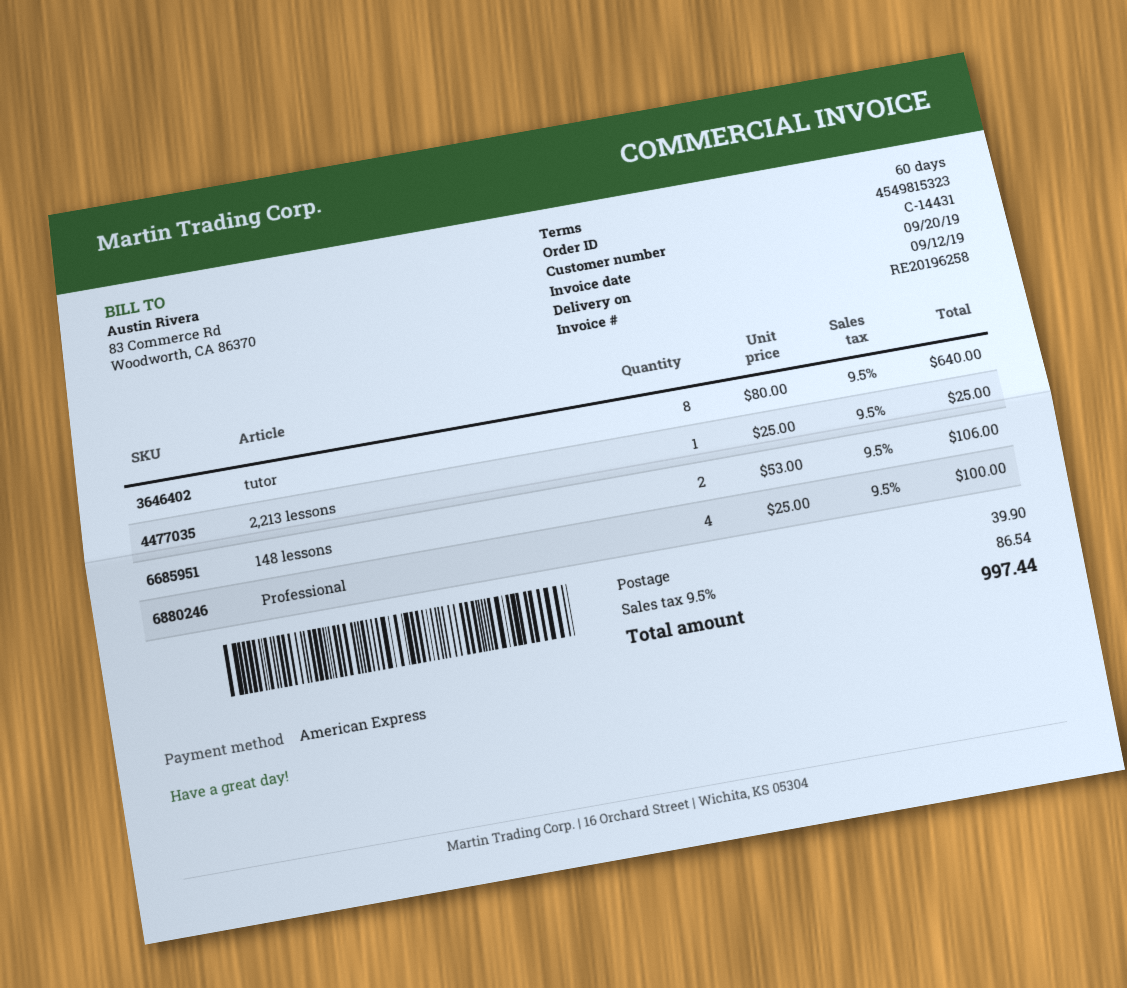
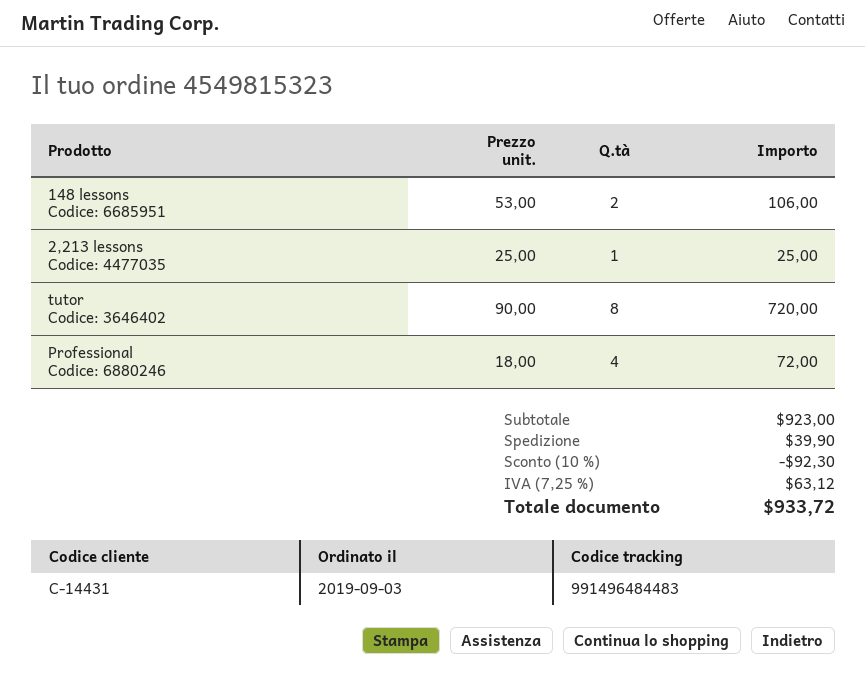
tutor: 8 x 80.00 = 640.00 -> 8 x 90.00 = 720.00
Professional: 4 x 25.00 = 100.00 -> 4 x 18.00 = 72.00
discount: none -> 10% = 92.30
tax: 9.5% = 86.54 -> 7.25% = 63.12
total: 997.44 -> 933.72

